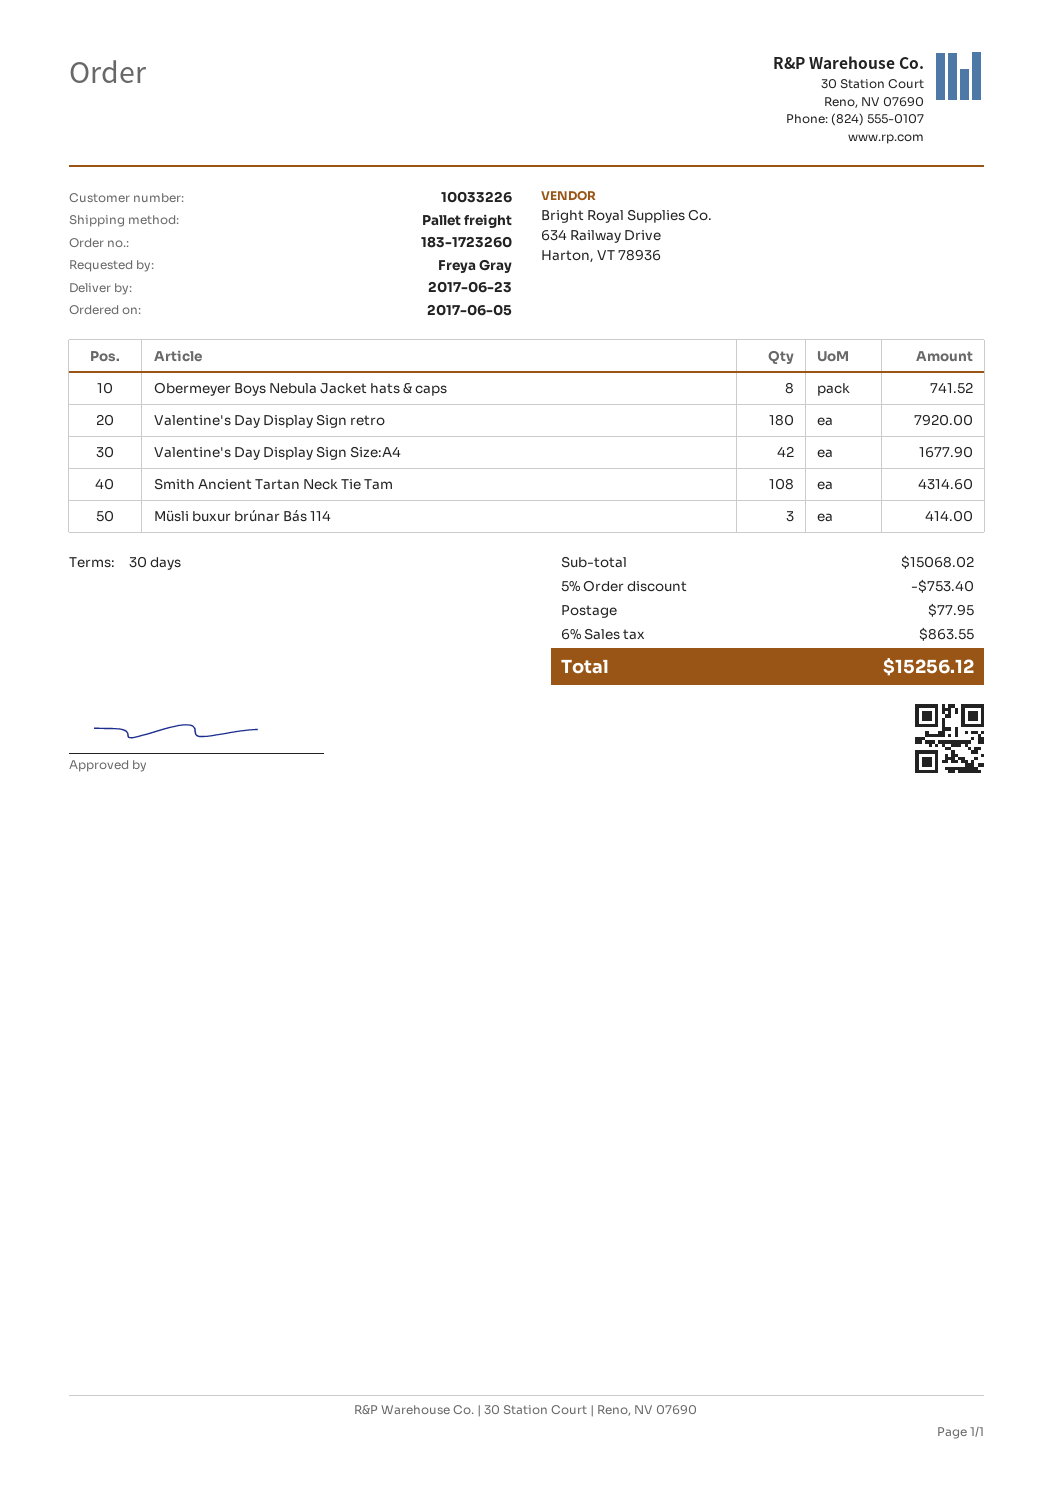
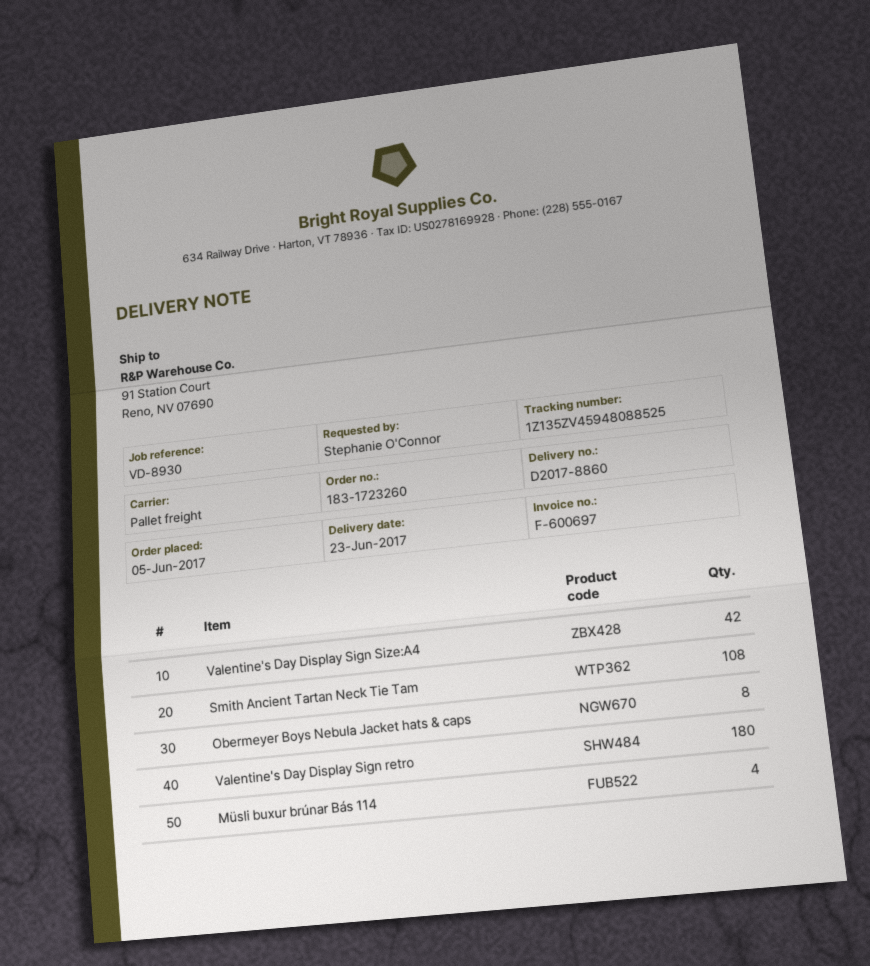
ordered by: Freya Gray -> Stephanie O'Connor
Müsli buxur brúnar Bás 114: 3 -> 4

